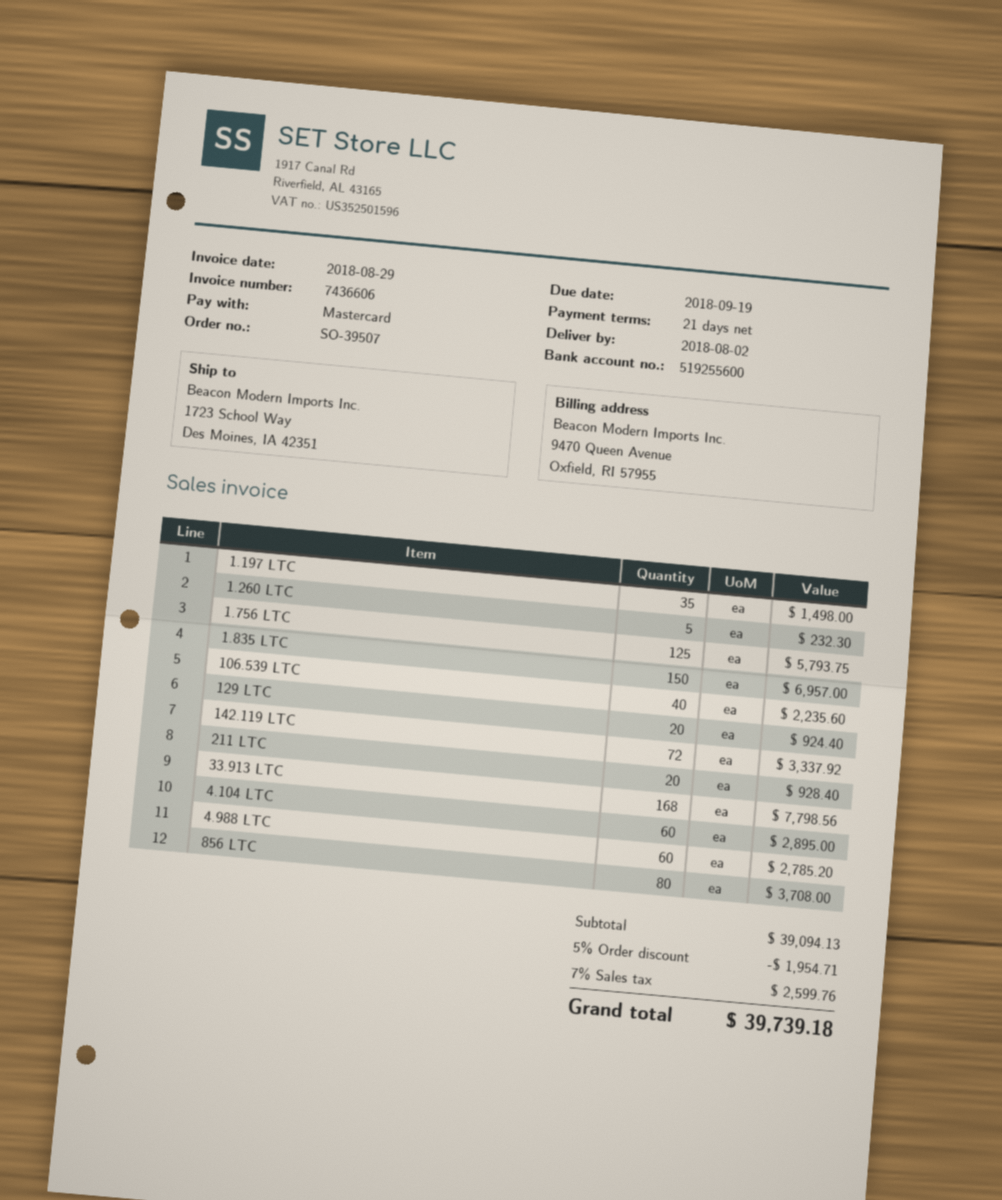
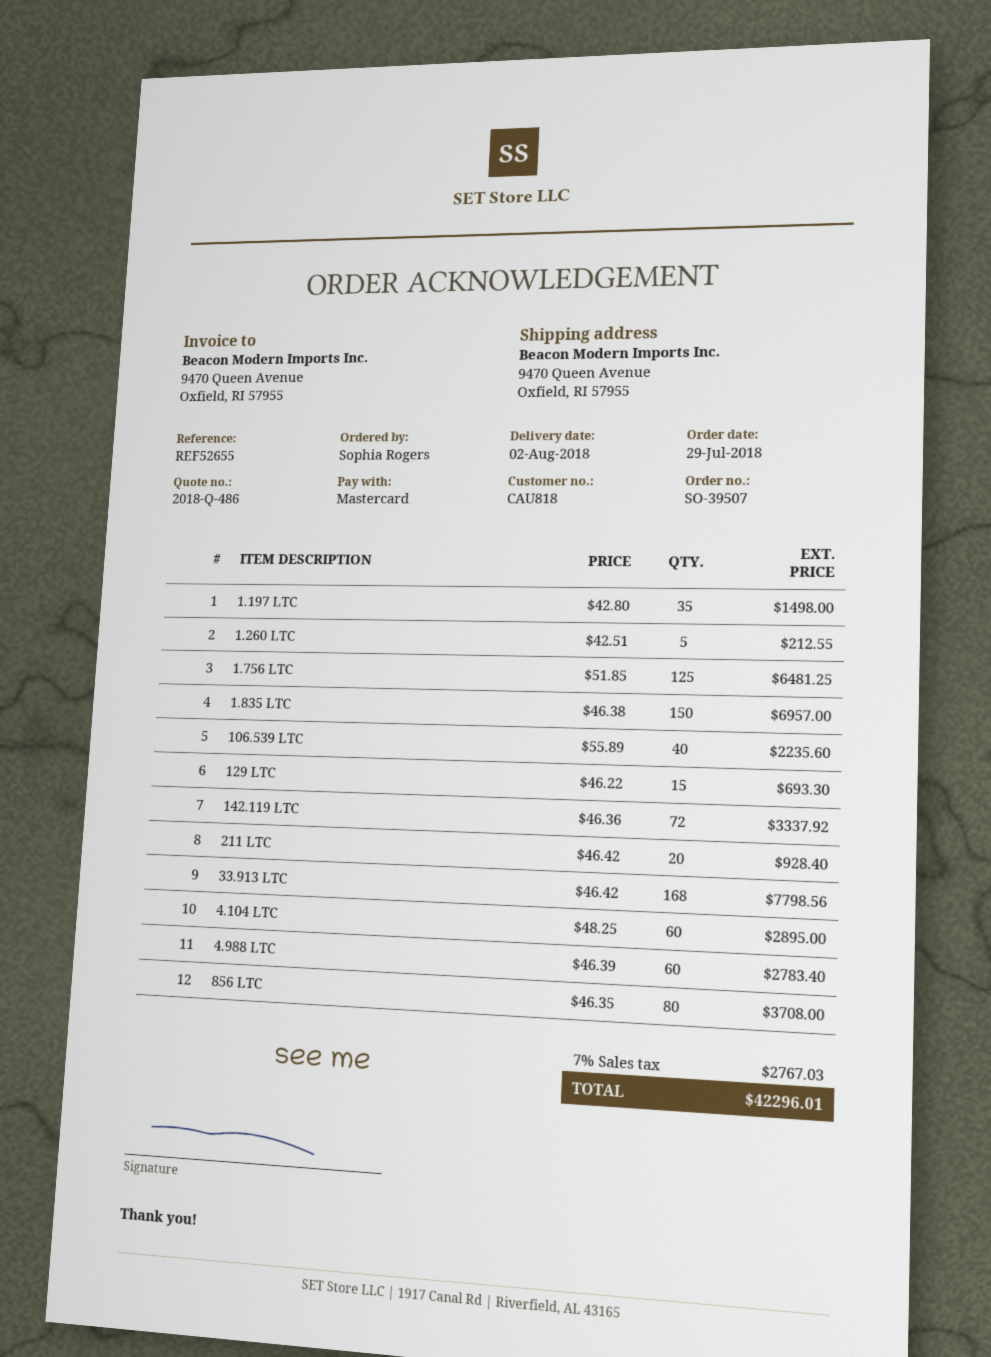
ship to: 1723 School Way, Des Moines, IA 42351 -> 9470 Queen Avenue, Oxfield, RI 57955
1.260 LTC: 5 for 232.30 -> 5 for 212.55
1.756 LTC: 125 for 5793.75 -> 125 for 6481.25
129 LTC: 20 for 924.40 -> 15 for 693.30
4.988 LTC: 60 for 2785.20 -> 60 for 2783.40
discount: 5% = 1954.71 -> none
tax: 7% = 2599.76 -> 7% = 2767.03
total: 39739.18 -> 42296.01

